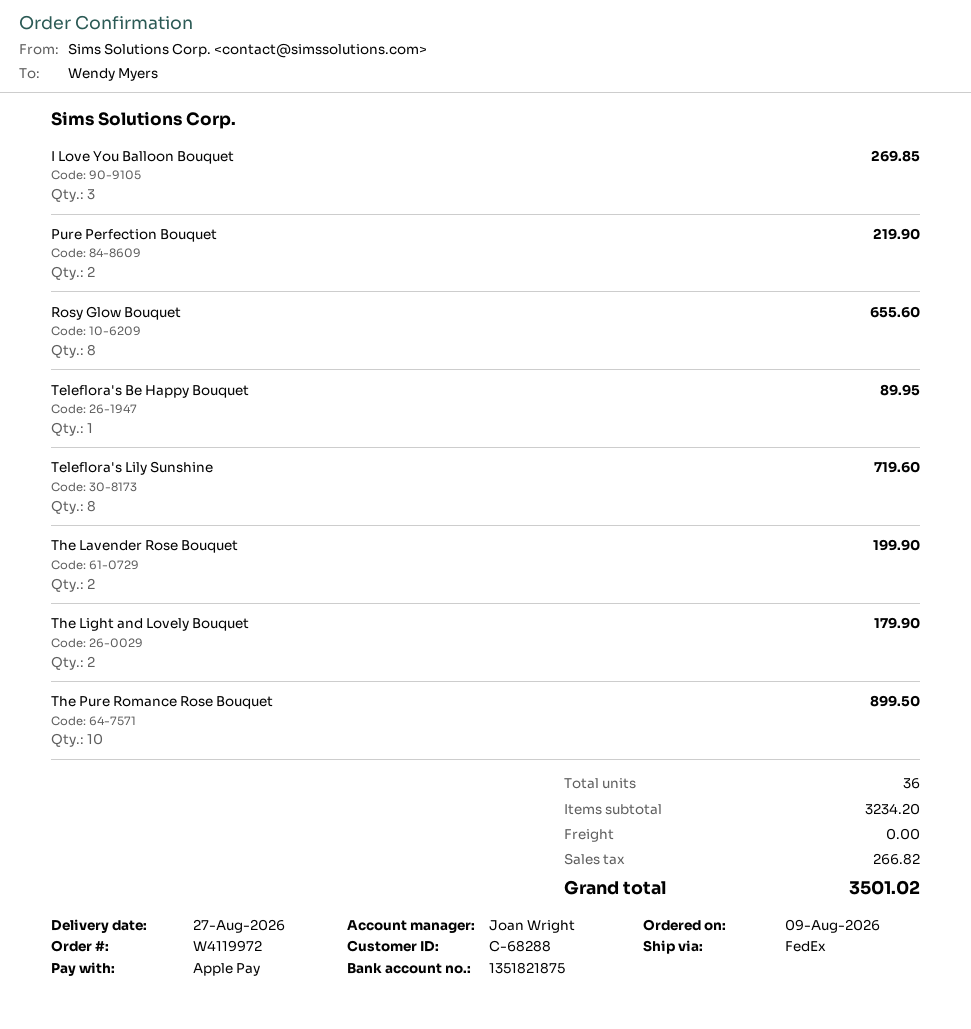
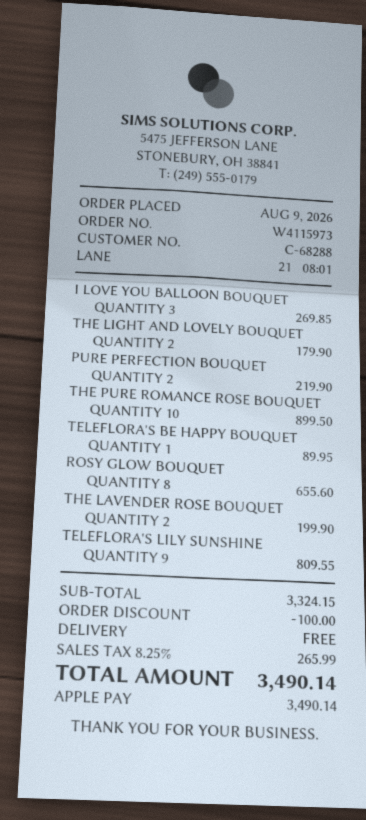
order number: W4119972 -> W4115973
Teleflora's Lily Sunshine: 8 for 719.60 -> 9 for 809.55
subtotal: 3234.20 -> 3324.15
discount: none -> 100.00
tax: 266.82 -> 265.99
total: 3501.02 -> 3490.14

